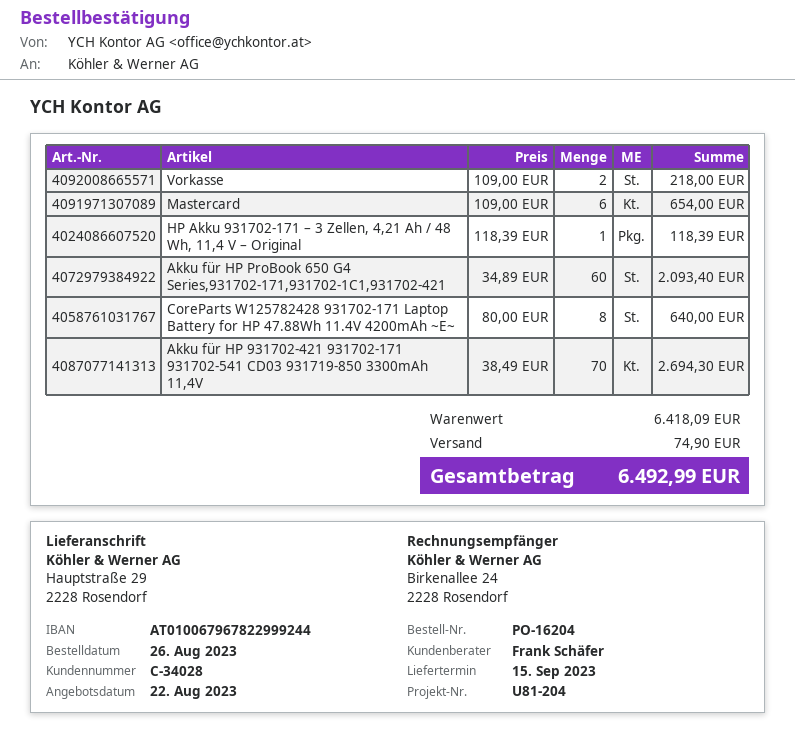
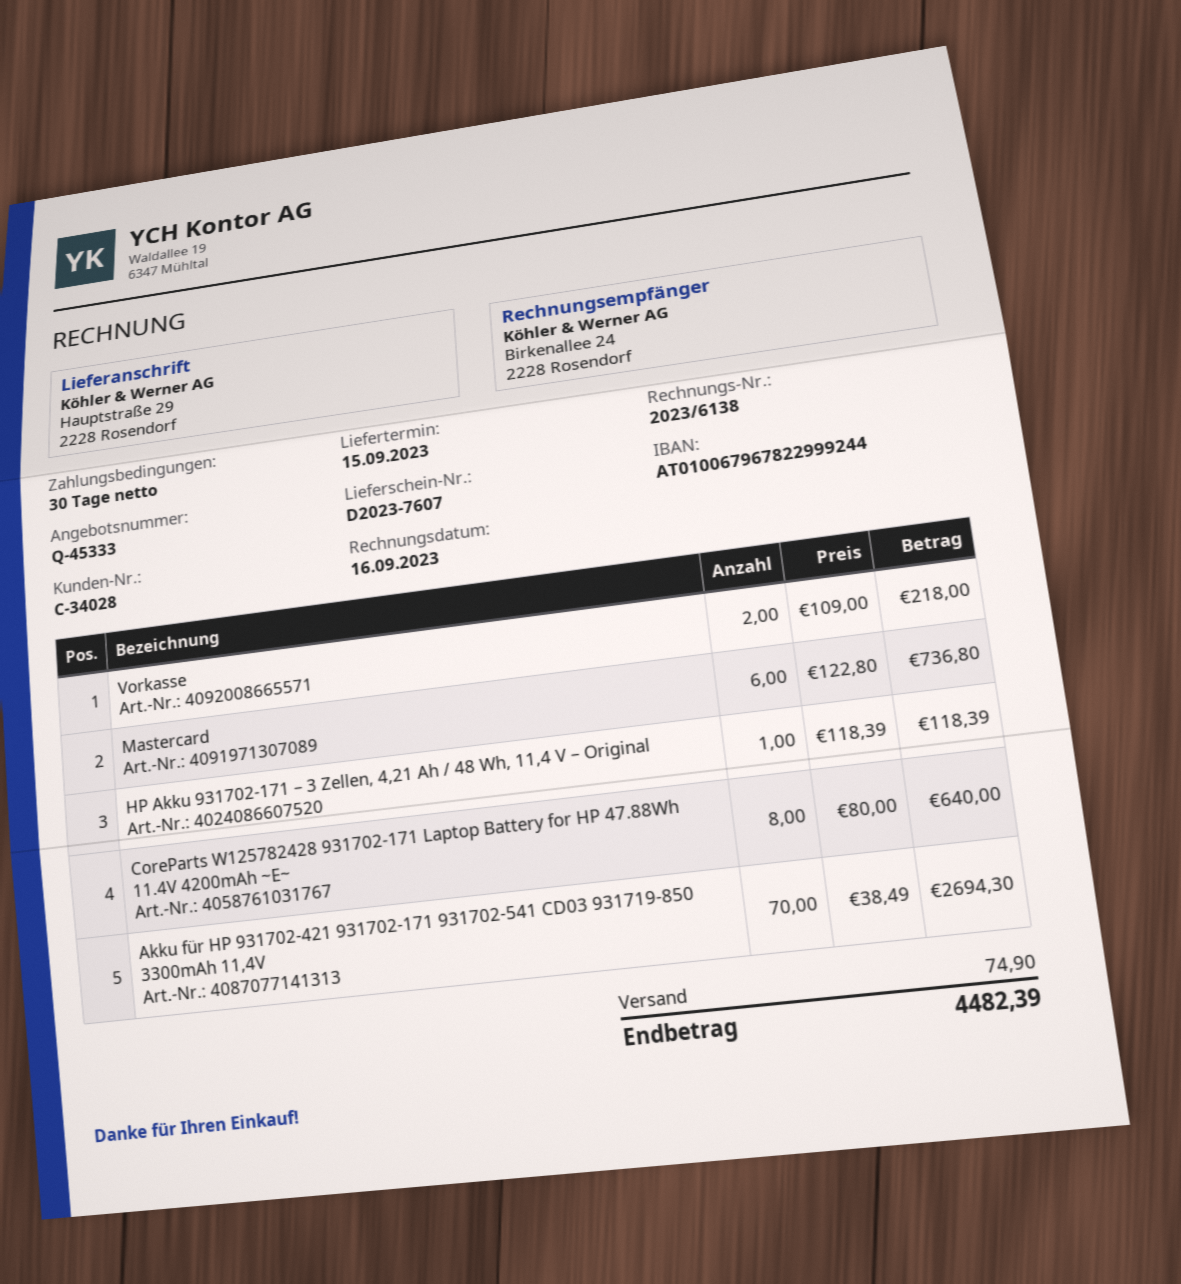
Mastercard: 6 x 109.00 = 654.00 -> 6 x 122.80 = 736.80
Akku für HP ProBook 650 G4 Series,931702-171,931702-1C1,931702-421: 60 x 34.89 = 2093.40 -> none
total: 6492.99 -> 4482.39

